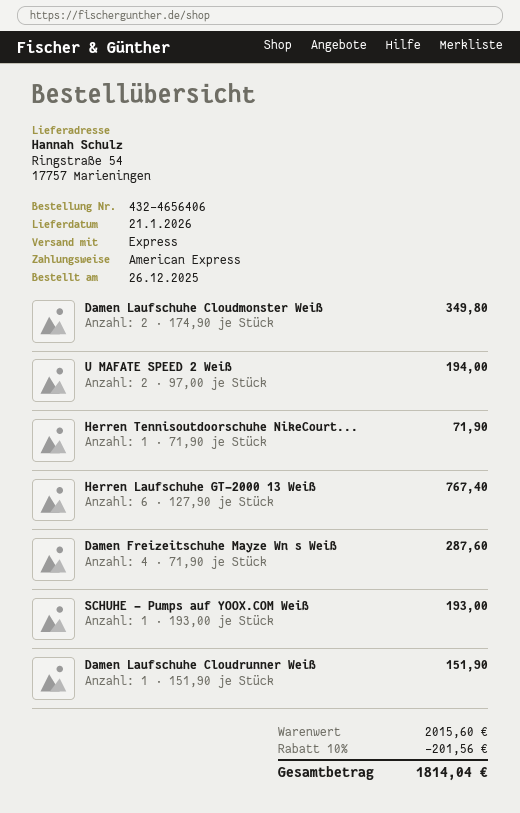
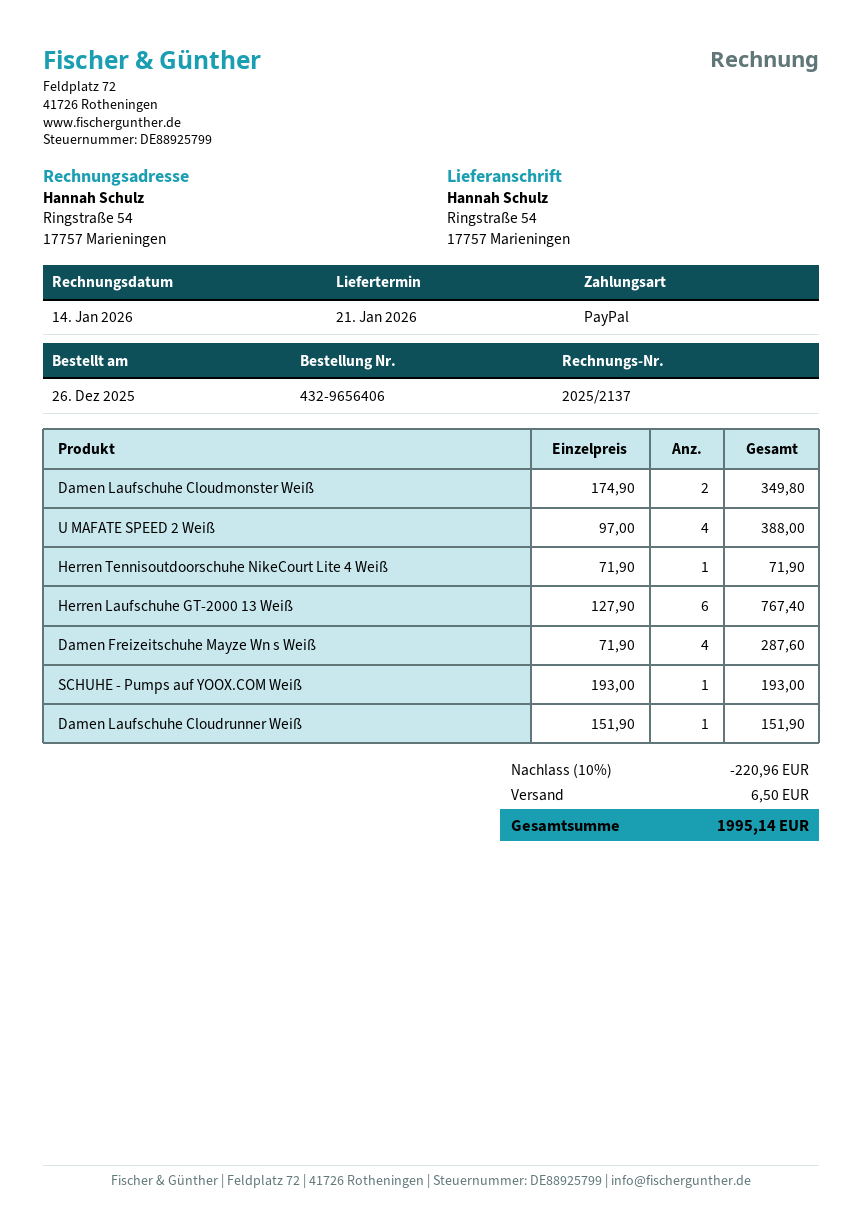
order number: 432-4656406 -> 432-9656406
payment method: American Express -> PayPal
U MAFATE SPEED 2 Weiß: 2 x 97.00 = 194.00 -> 4 x 97.00 = 388.00
discount: 10% = 201.56 -> 10% = 220.96
shipping: none -> 6.50
total: 1814.04 -> 1995.14

